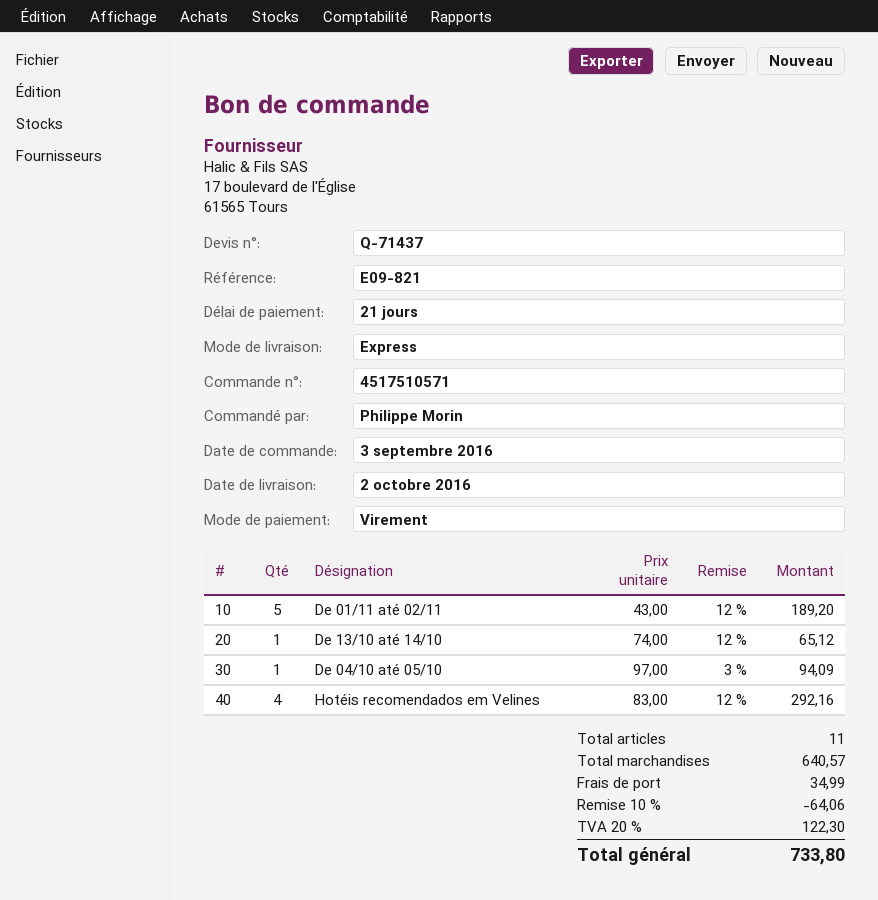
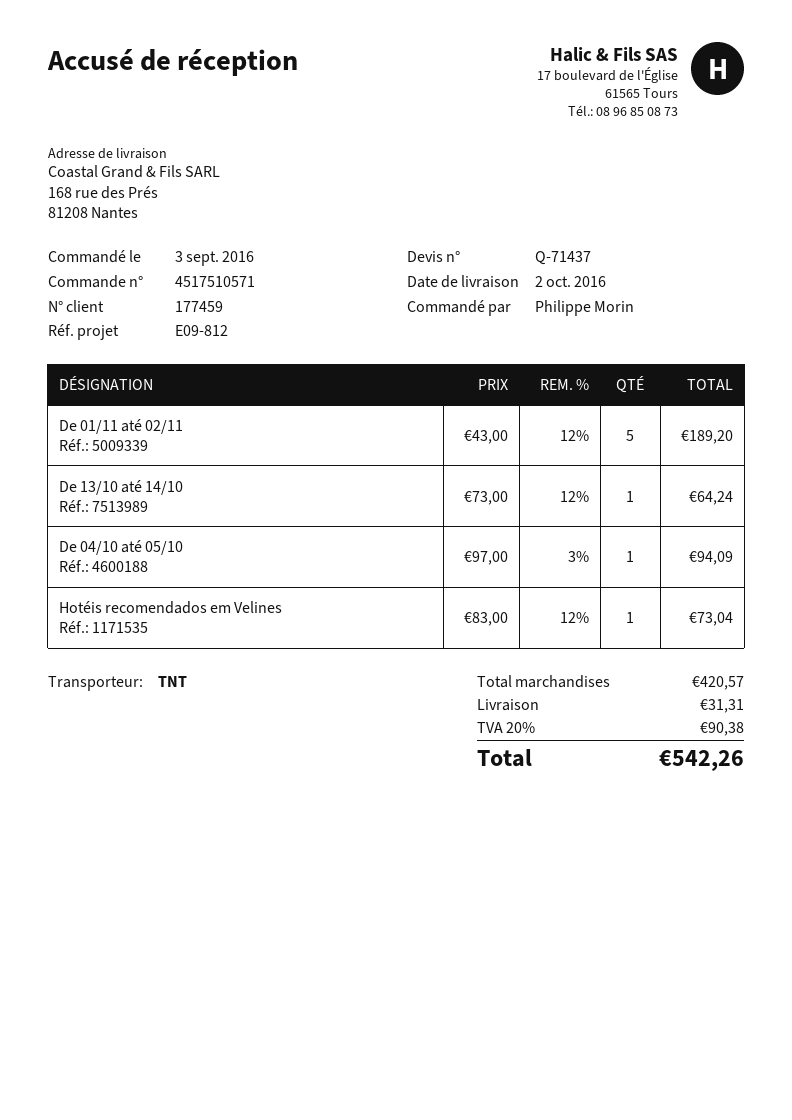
reference: E09-821 -> E09-812
shipping method: express -> TNT
De 13/10 até 14/10: 1 x 74.00 - 12% = 65.12 -> 1 x 73.00 - 12% = 64.24
Hotéis recomendados em Velines: 4 x 83.00 - 12% = 292.16 -> 1 x 83.00 - 12% = 73.04
subtotal: 640.57 -> 420.57
discount: 10% = 64.06 -> none
shipping: 34.99 -> 31.31
tax: 20% = 122.30 -> 20% = 90.38
total: 733.80 -> 542.26

